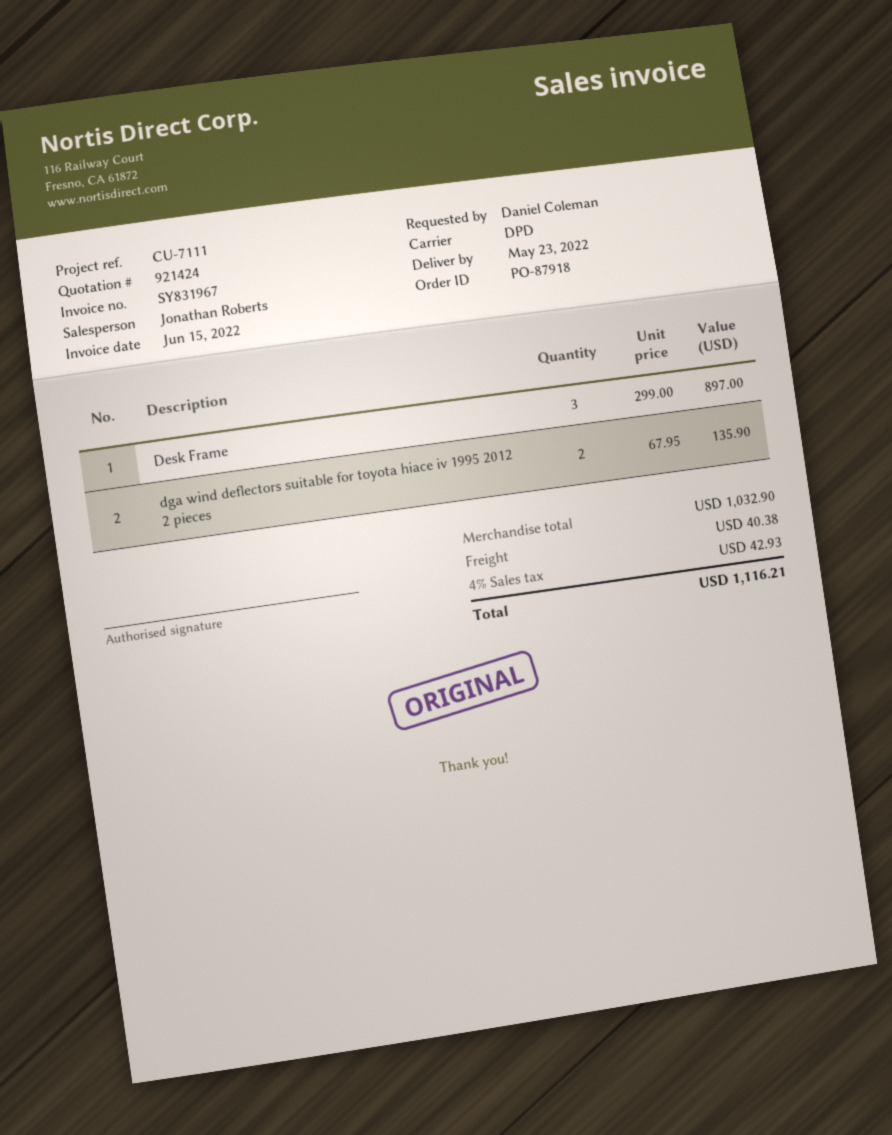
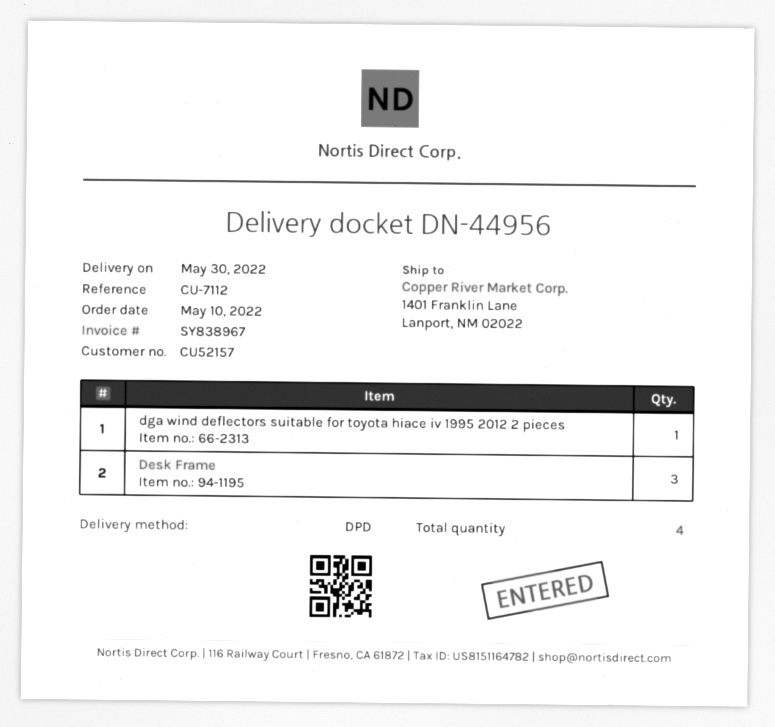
delivery date: 2022-05-23 -> 2022-05-30
invoice number: SY831967 -> SY838967
reference: CU-7111 -> CU-7112
dga wind deflectors suitable for toyota hiace iv 1995 2012 2 pieces: 2 -> 1

